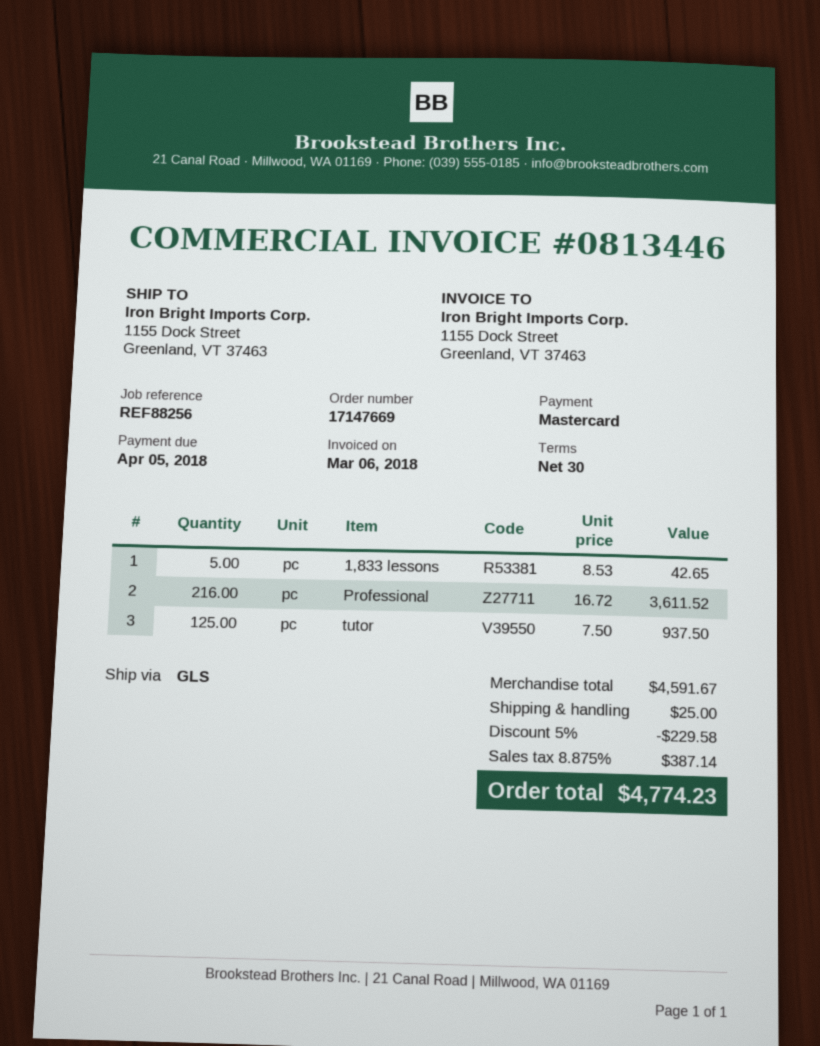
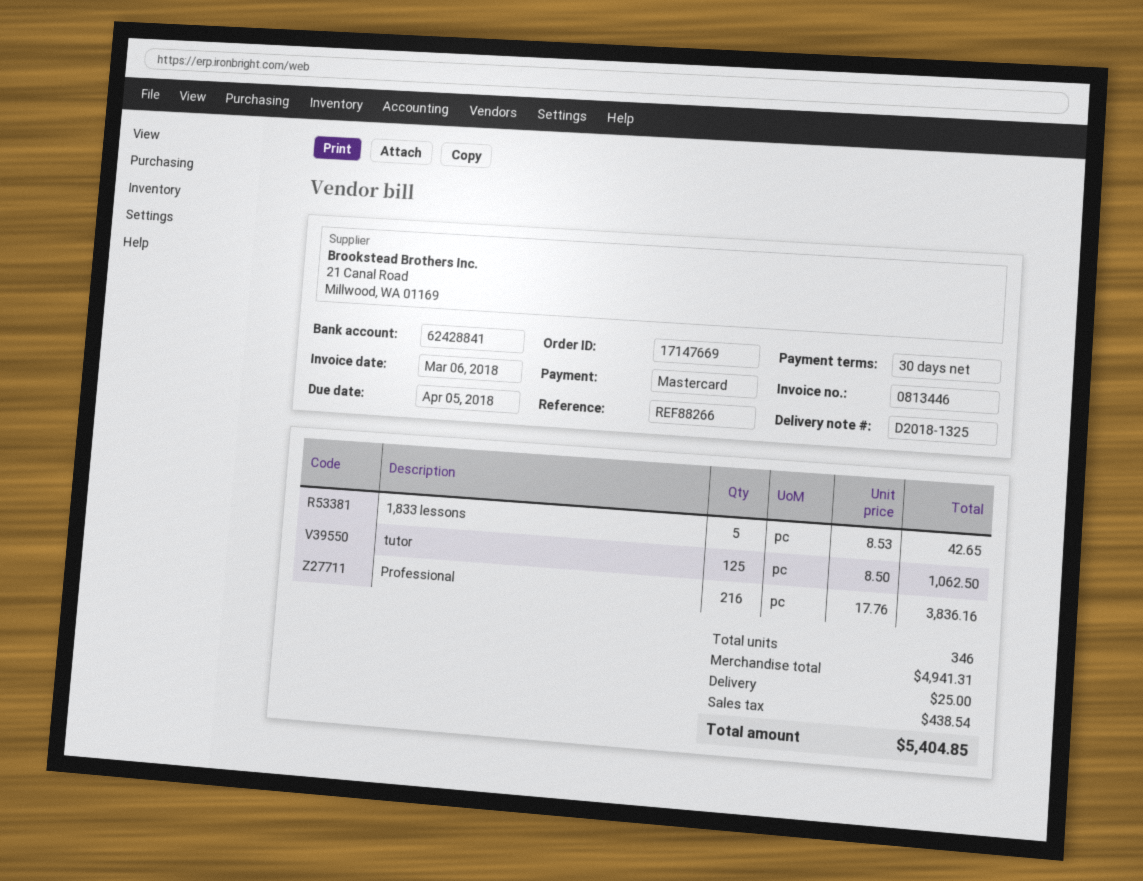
reference: REF88256 -> REF88266
Professional: 216 x 16.72 = 3611.52 -> 216 x 17.76 = 3836.16
tutor: 125 x 7.50 = 937.50 -> 125 x 8.50 = 1062.50
subtotal: 4591.67 -> 4941.31
discount: 5% = 229.58 -> none
tax: 387.14 -> 438.54
total: 4774.23 -> 5404.85

